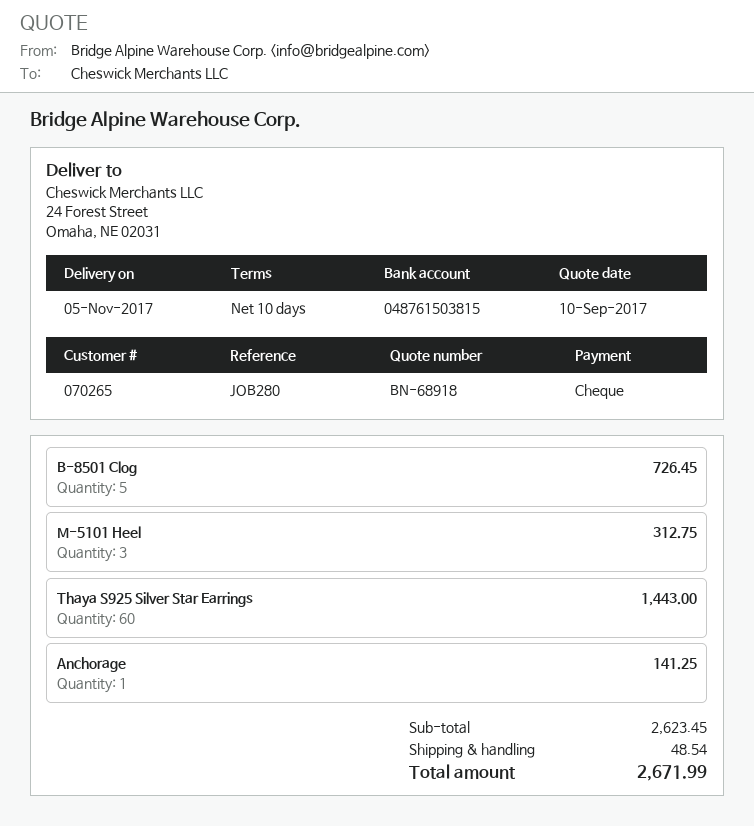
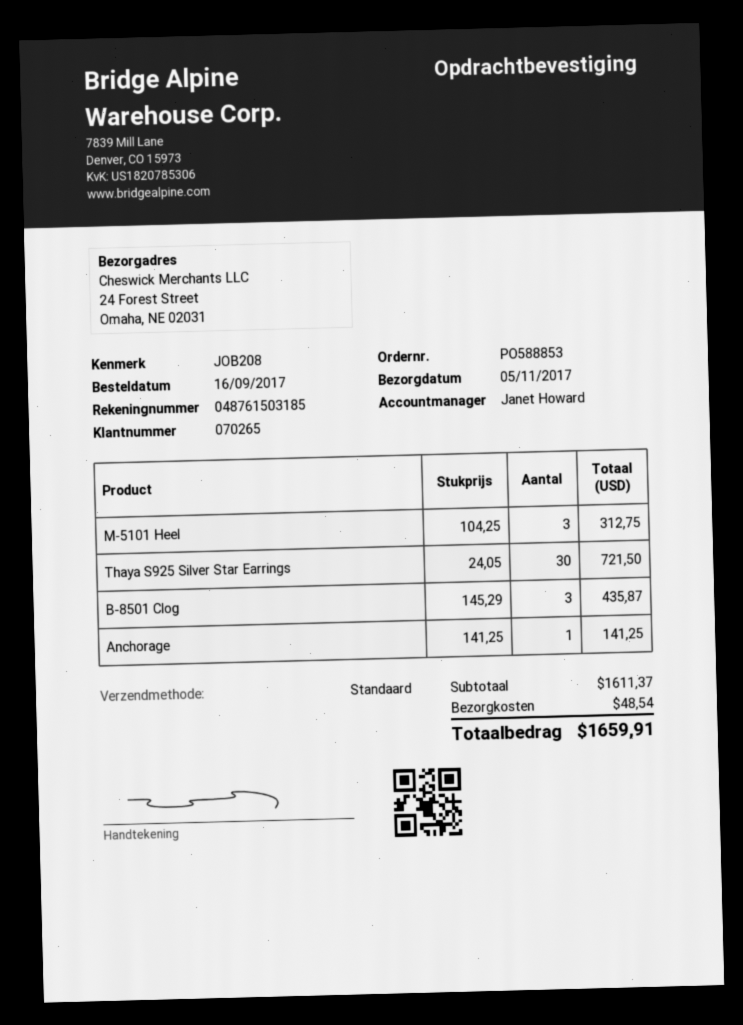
reference: JOB280 -> JOB208
bank account: 048761503815 -> 048761503185
B-8501 Clog: 5 for 726.45 -> 3 for 435.87
Thaya S925 Silver Star Earrings: 60 for 1443.00 -> 30 for 721.50
subtotal: 2623.45 -> 1611.37
total: 2671.99 -> 1659.91

